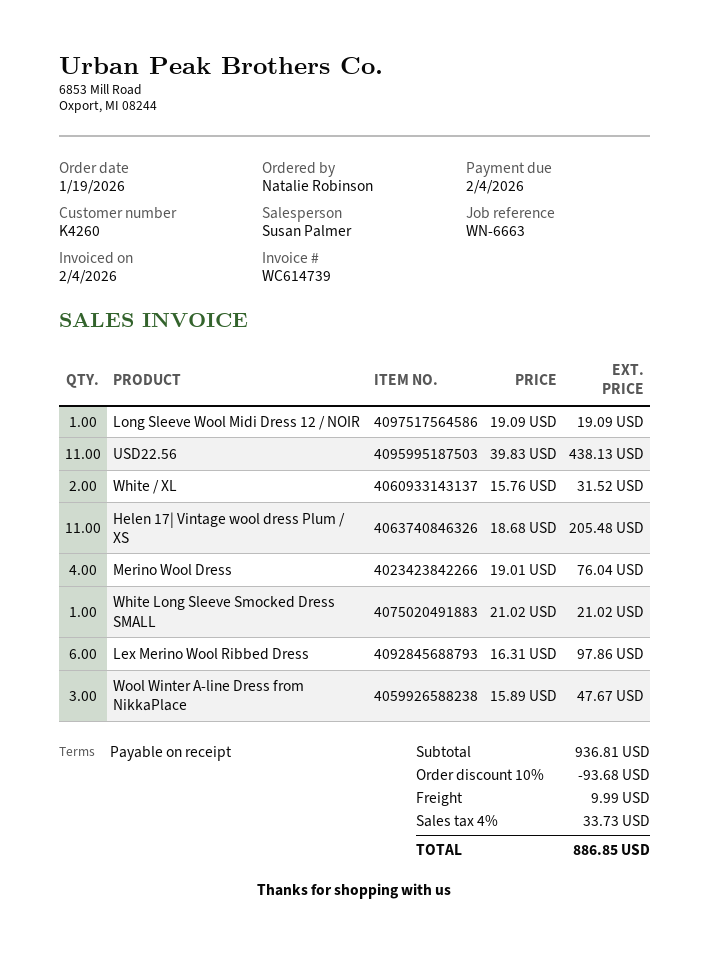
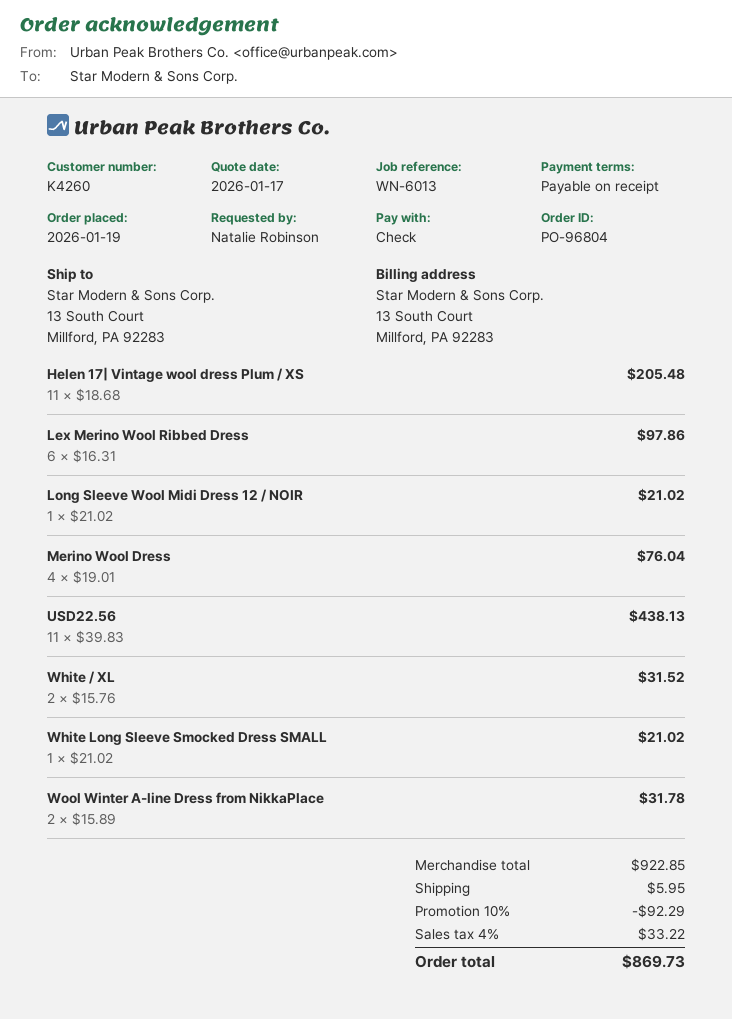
reference: WN-6663 -> WN-6013
Long Sleeve Wool Midi Dress 12 / NOIR: 1 x 19.09 = 19.09 -> 1 x 21.02 = 21.02
Wool Winter A-line Dress from NikkaPlace: 3 x 15.89 = 47.67 -> 2 x 15.89 = 31.78
subtotal: 936.81 -> 922.85
discount: 10% = 93.68 -> 10% = 92.29
shipping: 9.99 -> 5.95
tax: 4% = 33.73 -> 4% = 33.22
total: 886.85 -> 869.73

